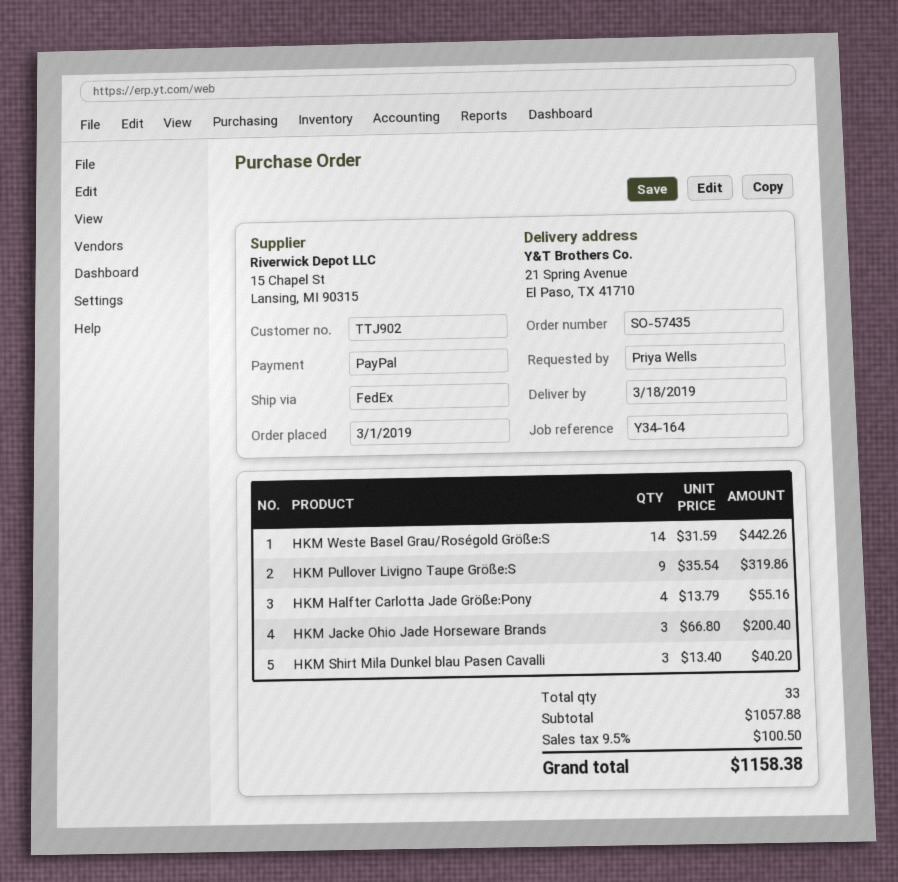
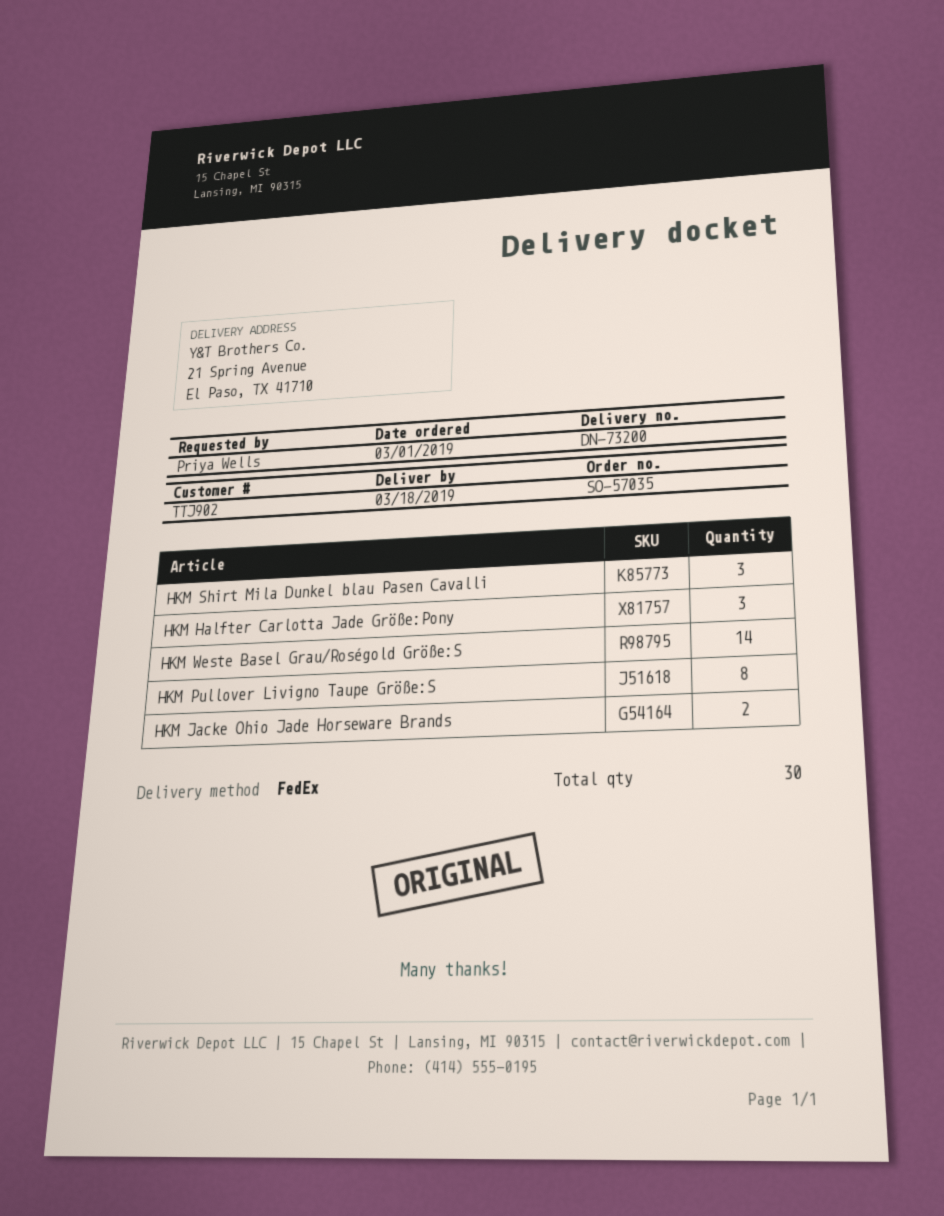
order number: SO-57435 -> SO-57035
HKM Pullover Livigno Taupe Größe:S: 9 -> 8
HKM Halfter Carlotta Jade Größe:Pony: 4 -> 3
HKM Jacke Ohio Jade Horseware Brands: 3 -> 2
total quantity: 33 -> 30

